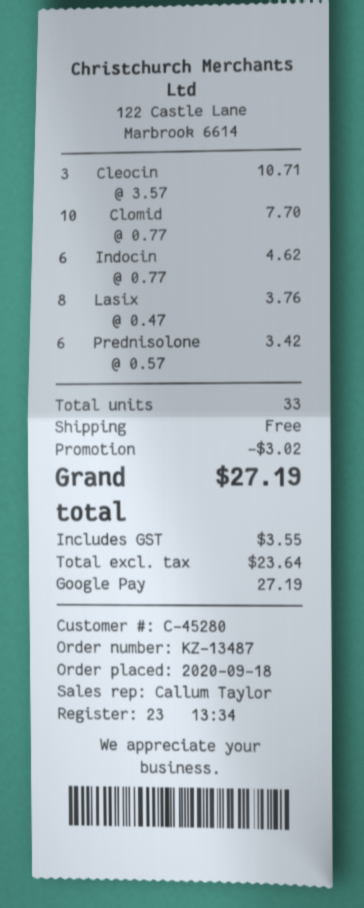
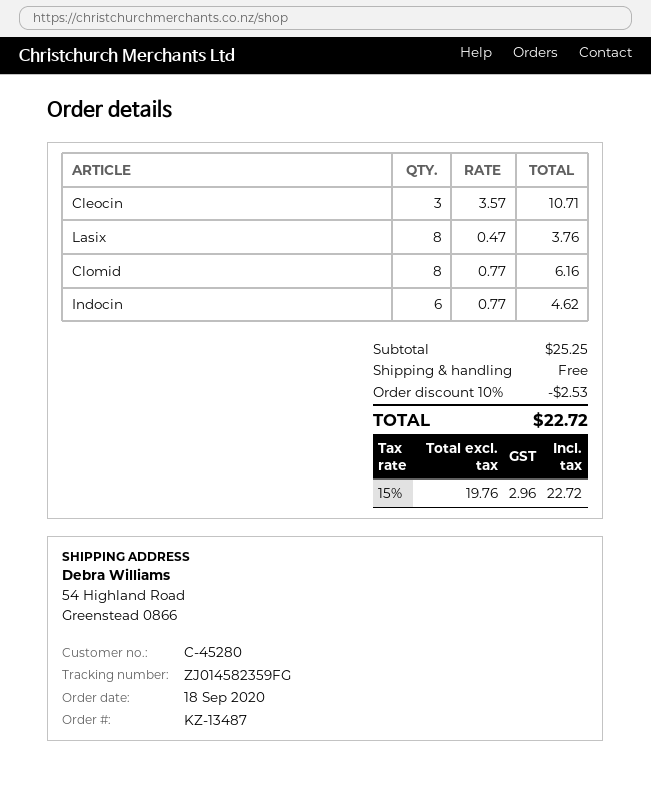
Clomid: 10 x 0.77 = 7.70 -> 8 x 0.77 = 6.16
Prednisolone: 6 x 0.57 = 3.42 -> none
discount: 3.02 -> 2.53
net: 23.64 -> 19.76
tax: 3.55 -> 2.96
total: 27.19 -> 22.72

